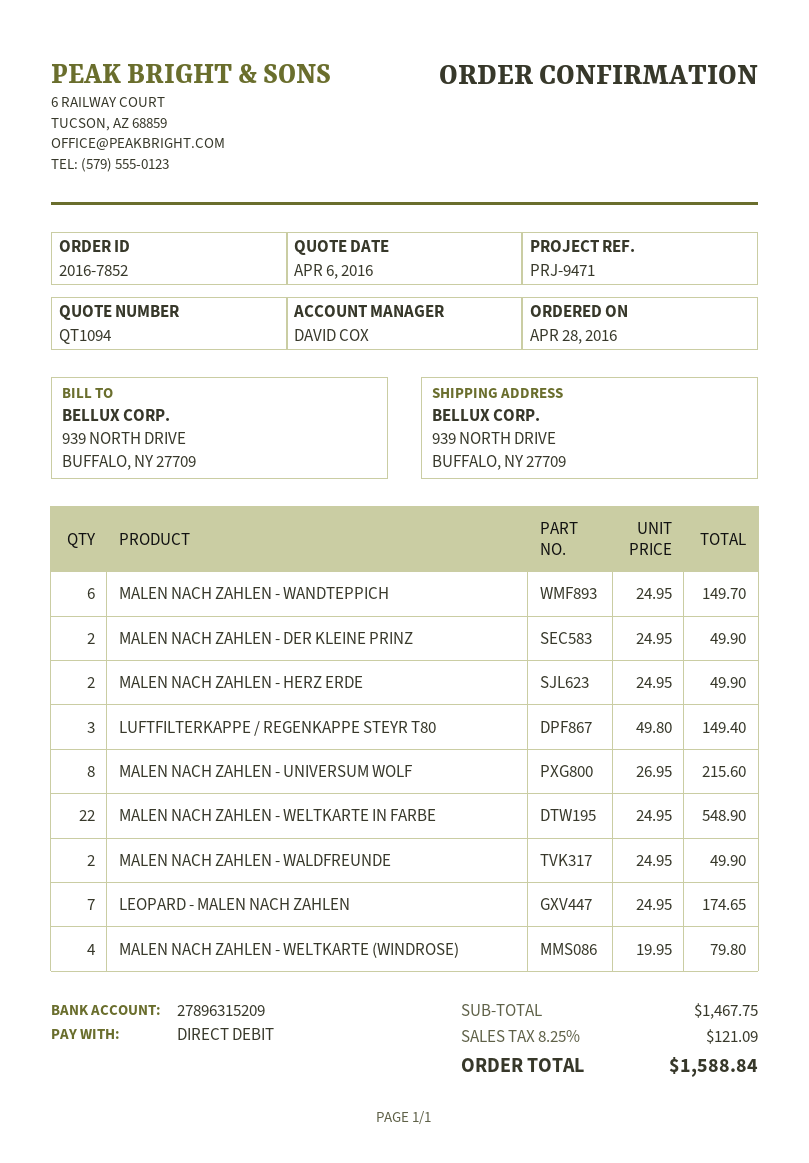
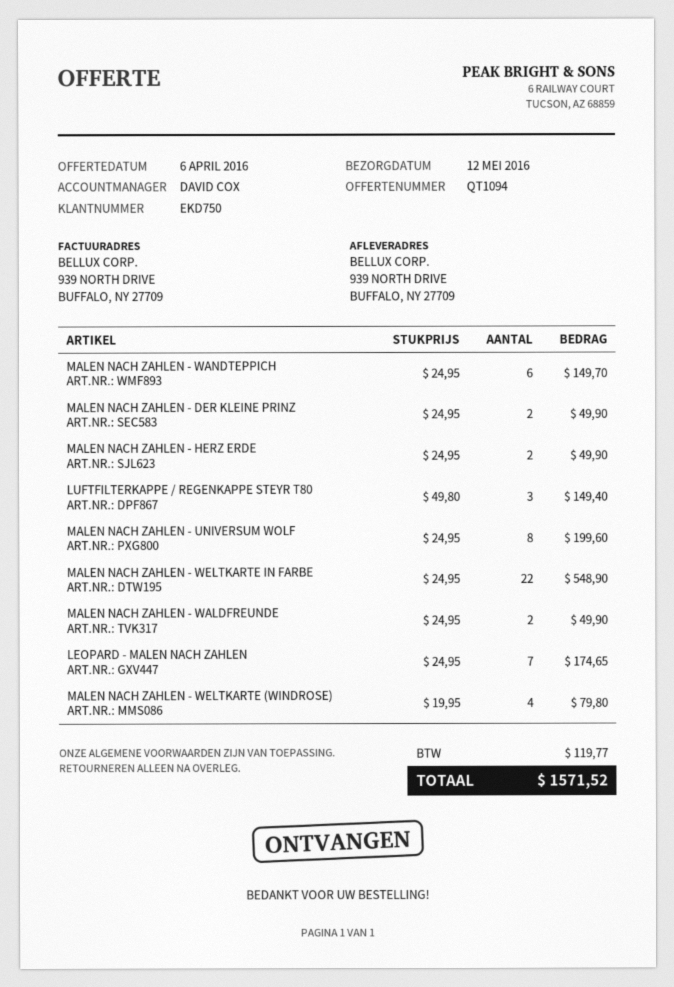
MALEN NACH ZAHLEN - UNIVERSUM WOLF: 8 x 26.95 = 215.60 -> 8 x 24.95 = 199.60
tax: 121.09 -> 119.77
total: 1588.84 -> 1571.52

